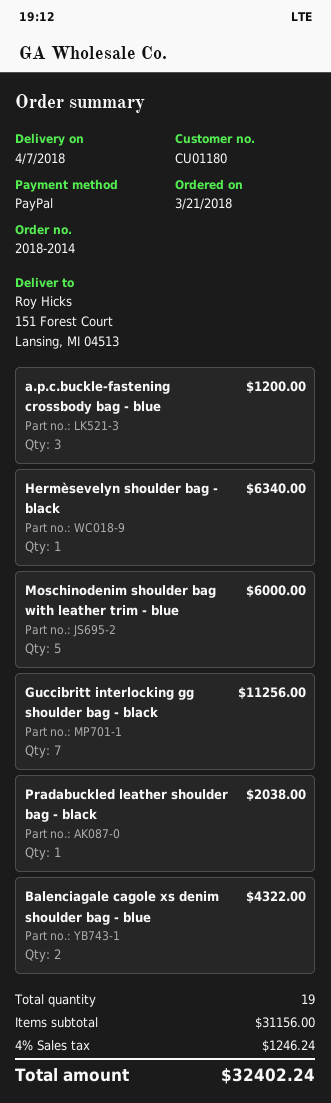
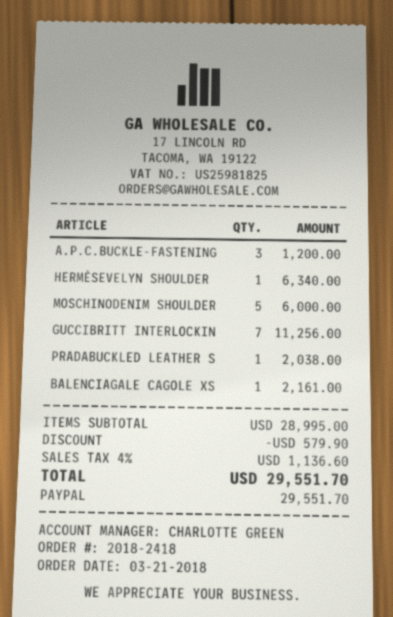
order number: 2018-2014 -> 2018-2418
Balenciagale cagole xs denim shoulder bag - blue: 2 for 4322.00 -> 1 for 2161.00
subtotal: 31156.00 -> 28995.00
discount: none -> 579.90
tax: 4% = 1246.24 -> 4% = 1136.60
total: 32402.24 -> 29551.70

